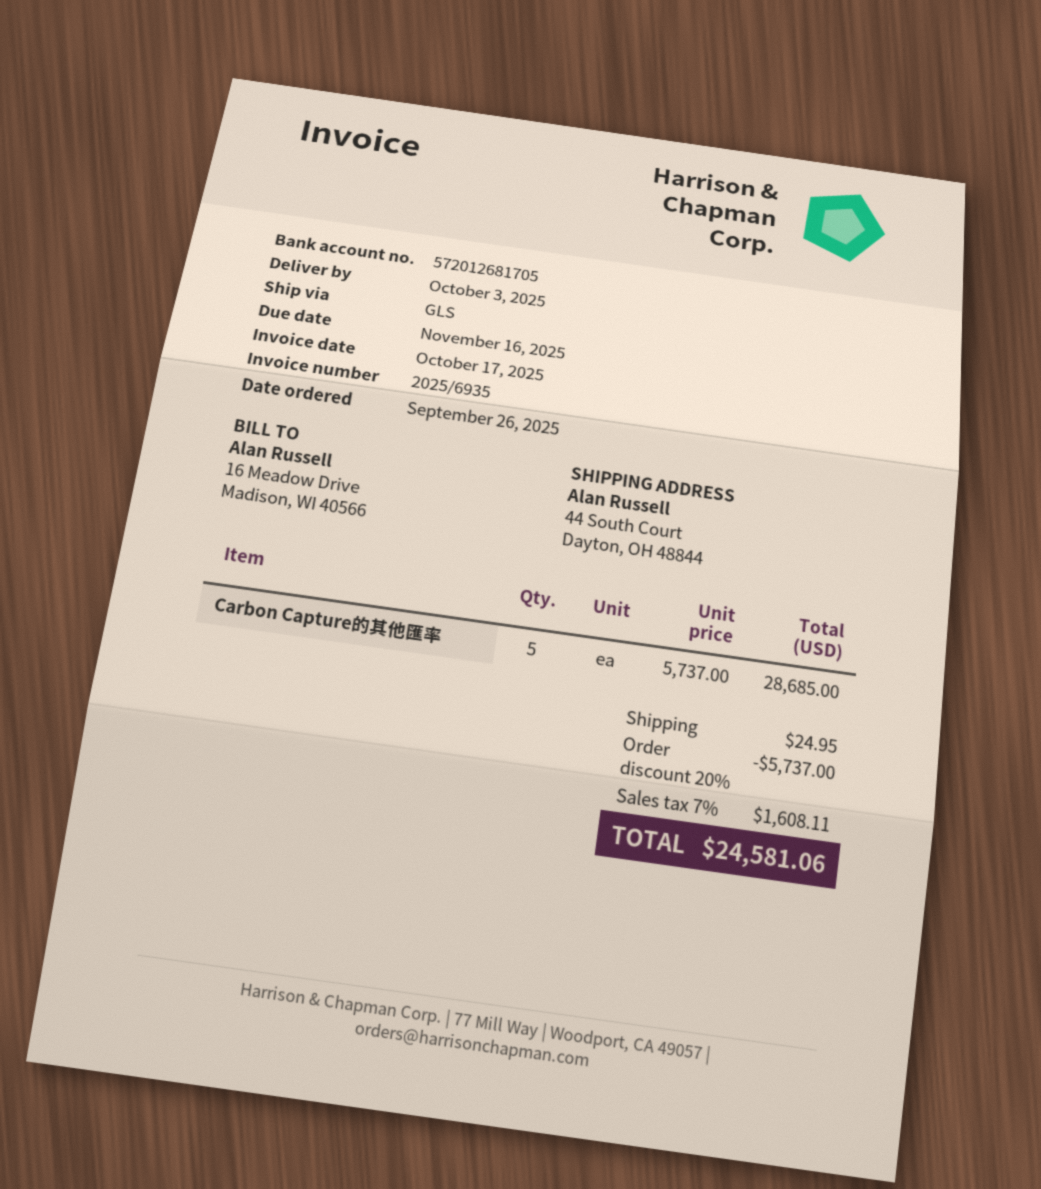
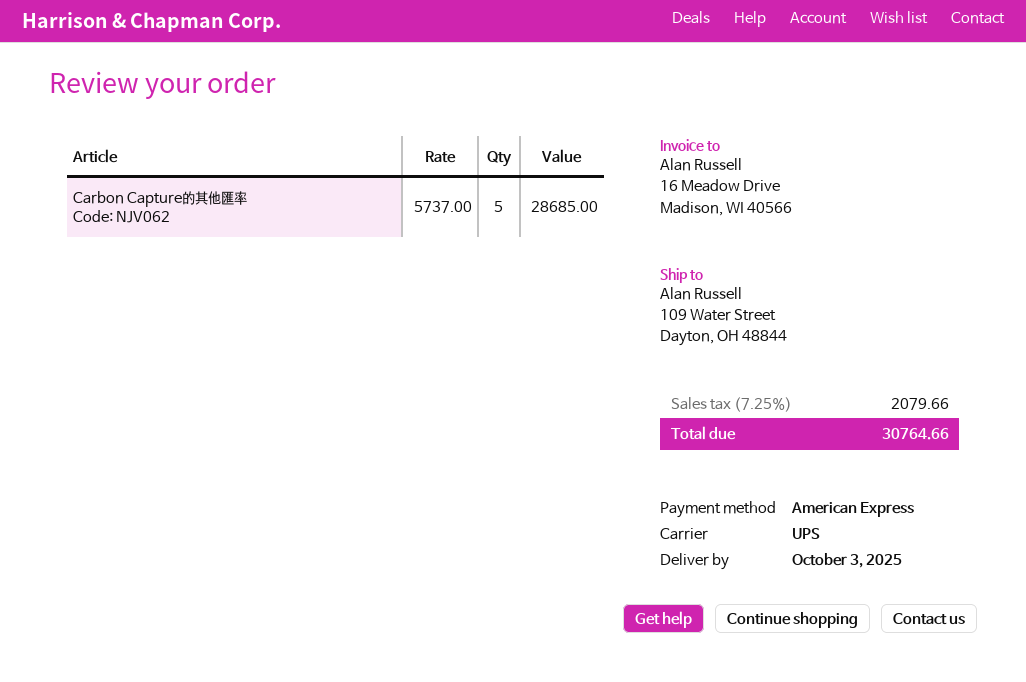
shipping method: GLS -> UPS
ship to: 44 South Court, Dayton, OH 48844 -> 109 Water Street, Dayton, OH 48844
discount: 20% = 5737.00 -> none
shipping: 24.95 -> none
tax: 7% = 1608.11 -> 7.25% = 2079.66
total: 24581.06 -> 30764.66

